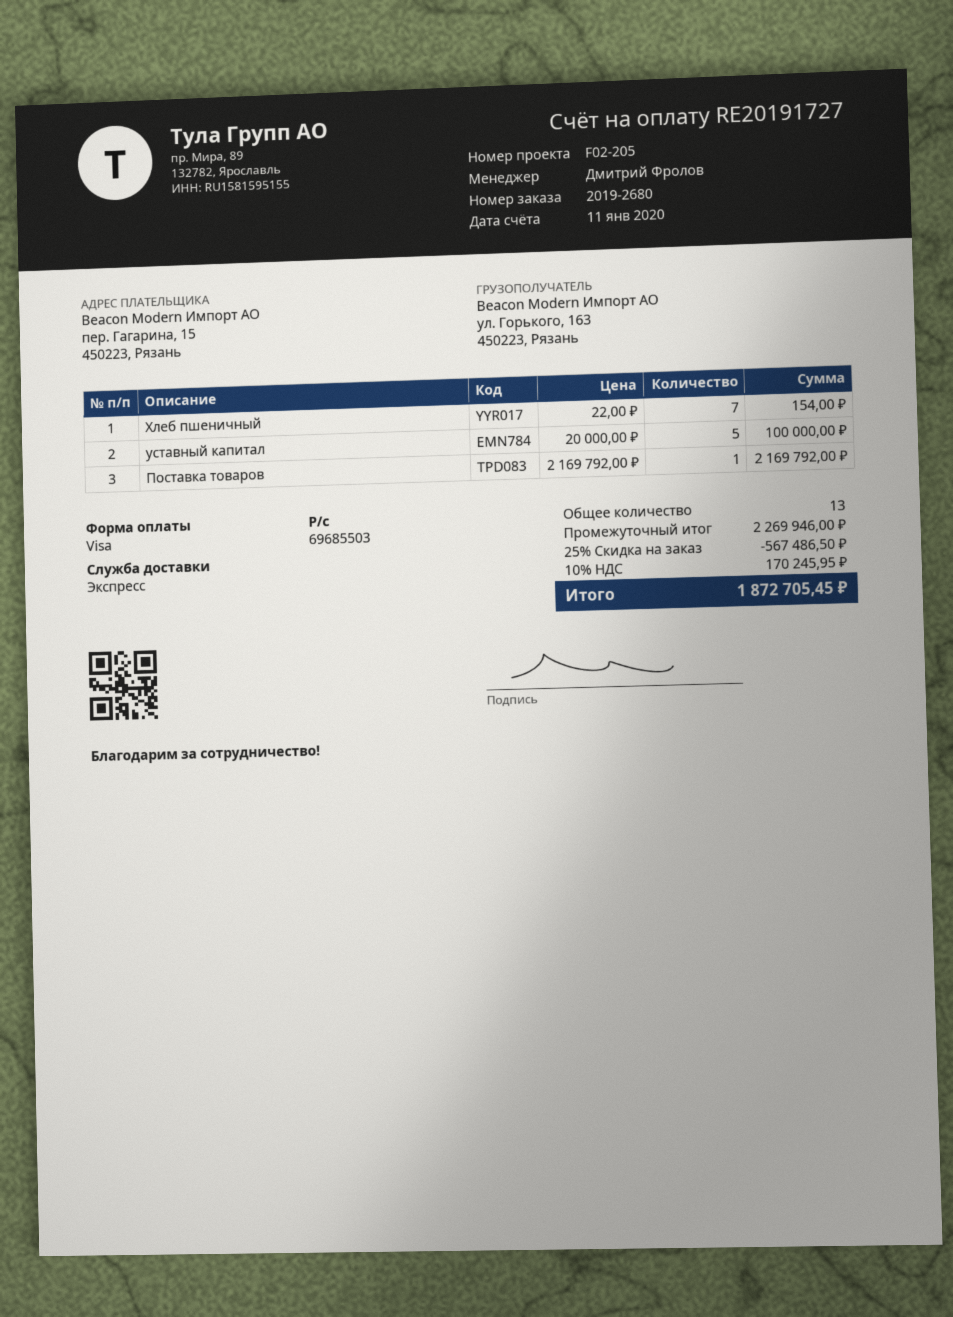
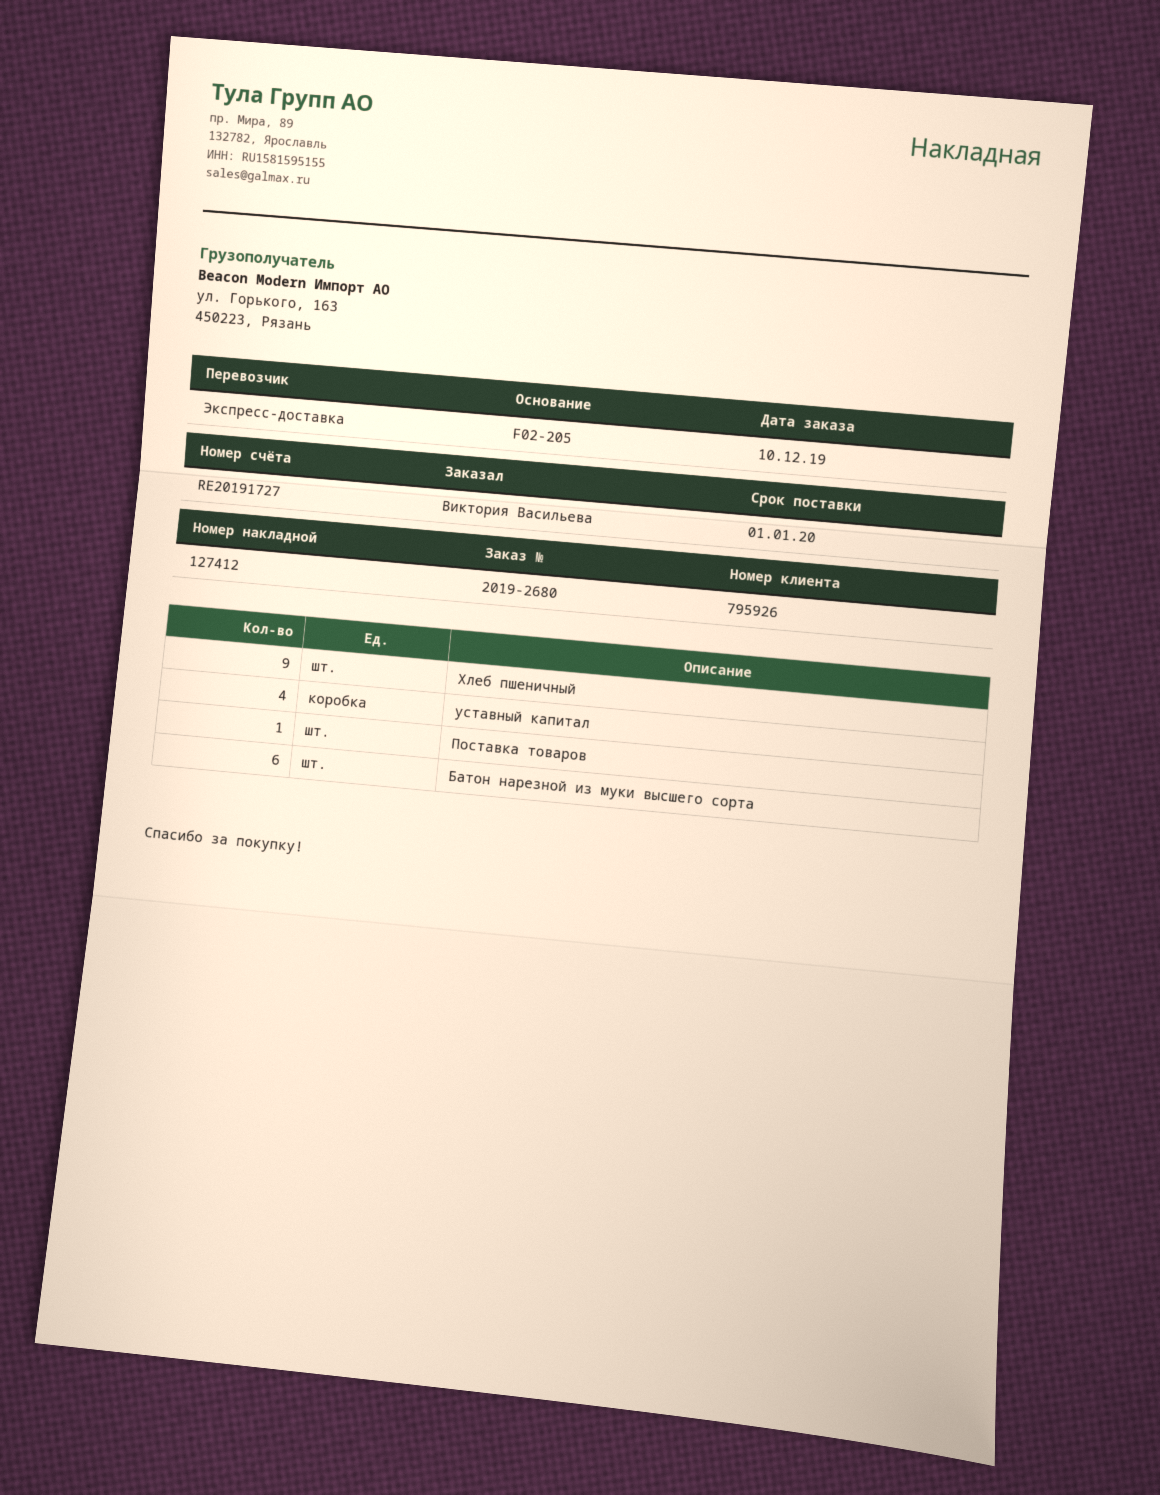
Хлеб пшеничный: 7 -> 9
уставный капитал: 5 -> 4
Батон нарезной из муки высшего сорта: none -> 6

